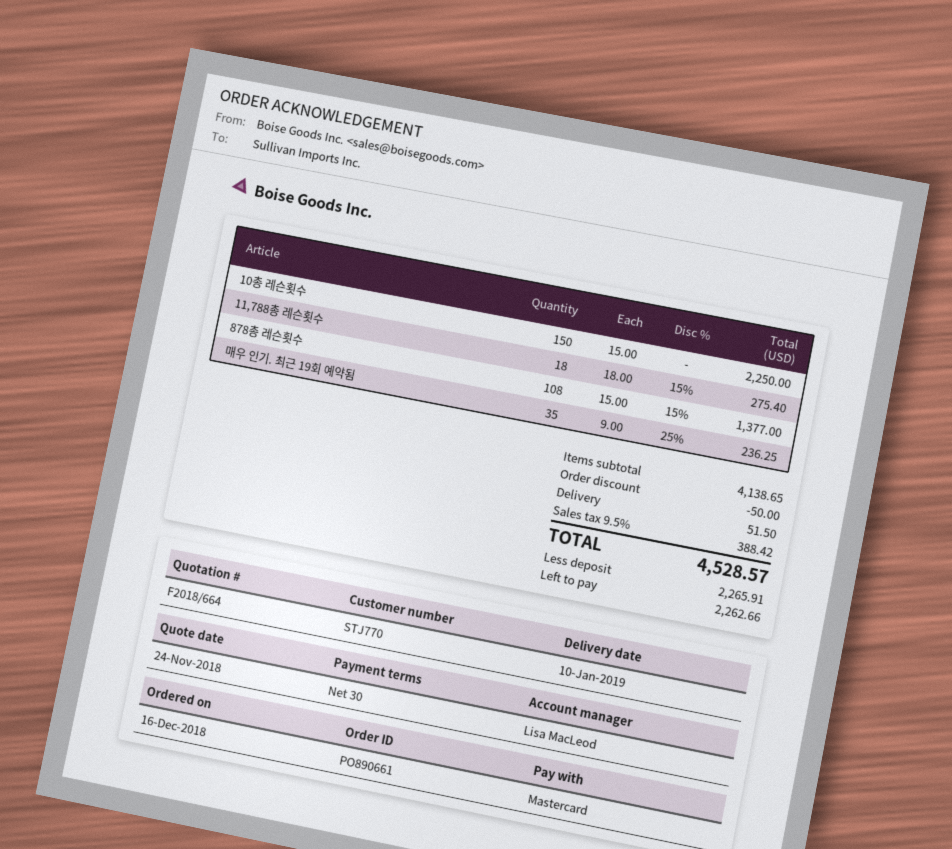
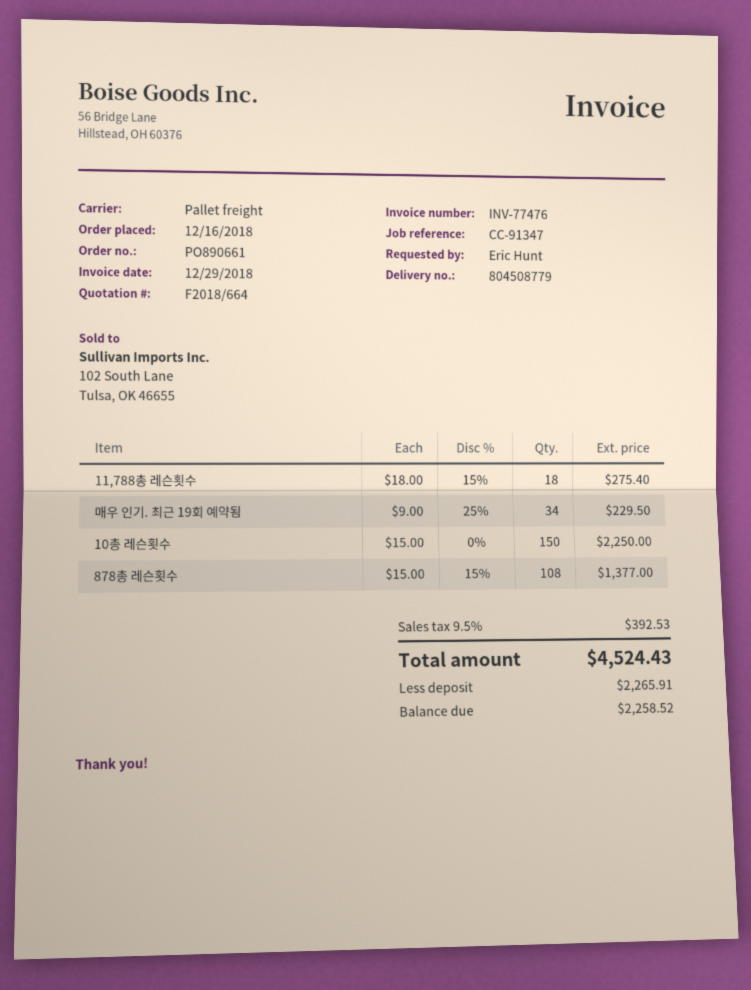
매우 인기. 최근 19회 예약됨: 35 x 9.00 - 25% = 236.25 -> 34 x 9.00 - 25% = 229.50
discount: 50.00 -> none
shipping: 51.50 -> none
tax: 9.5% = 388.42 -> 9.5% = 392.53
total: 4528.57 -> 4524.43
balance: 2262.66 -> 2258.52

